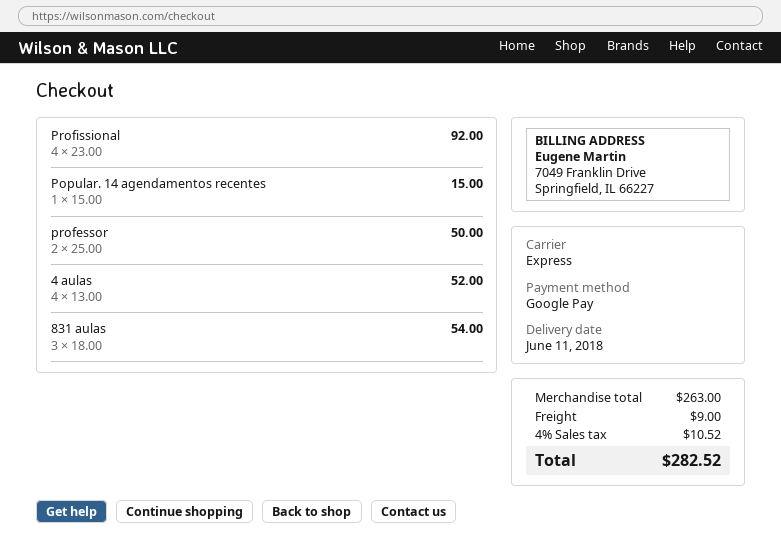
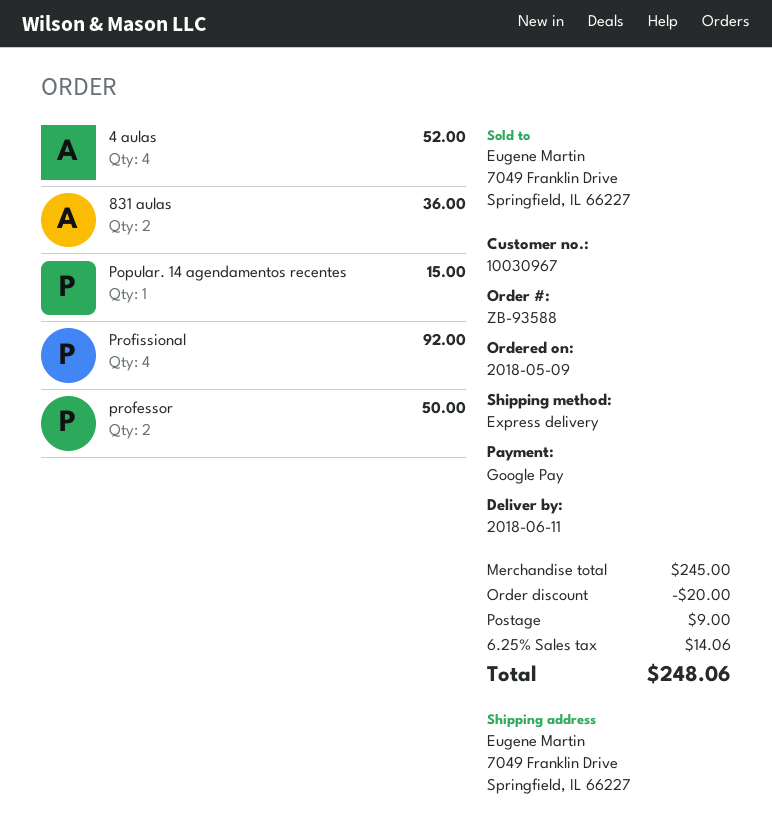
831 aulas: 3 for 54.00 -> 2 for 36.00
subtotal: 263.00 -> 245.00
discount: none -> 20.00
tax: 4% = 10.52 -> 6.25% = 14.06
total: 282.52 -> 248.06

